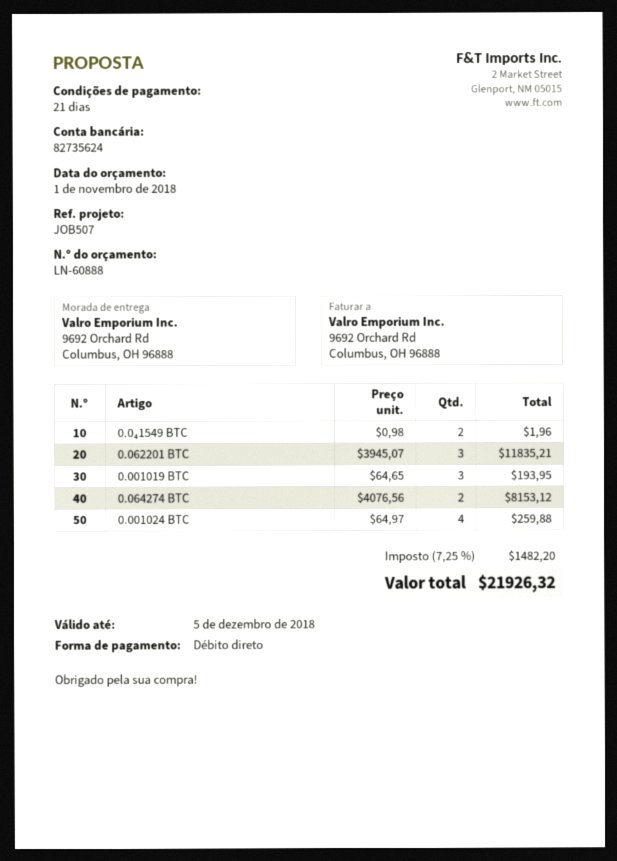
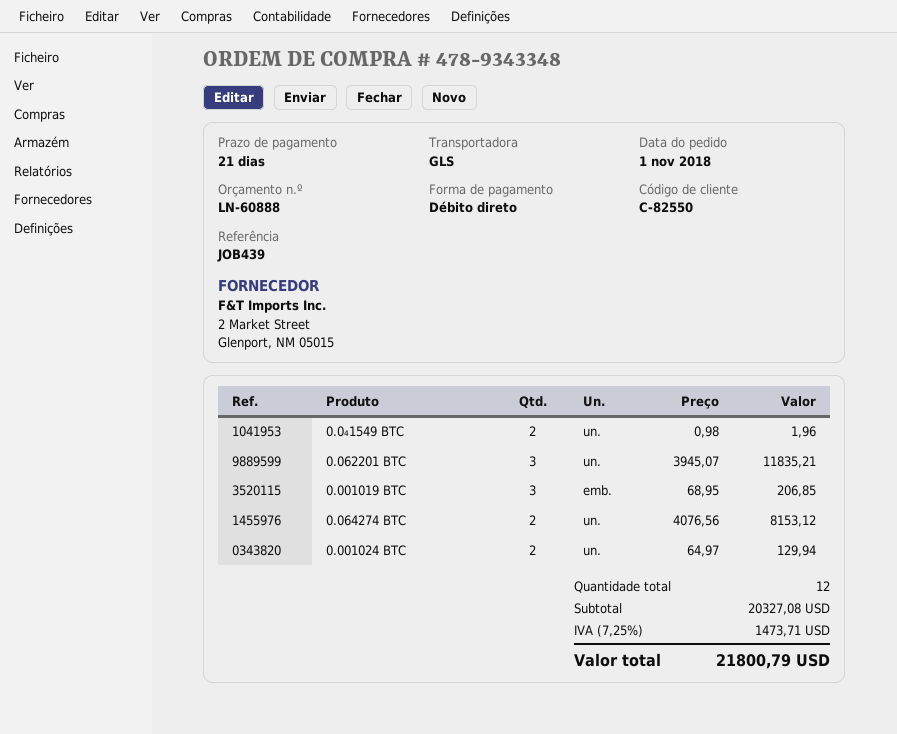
reference: JOB507 -> JOB439
0.001019 BTC: 3 x 64.65 = 193.95 -> 3 x 68.95 = 206.85
0.001024 BTC: 4 x 64.97 = 259.88 -> 2 x 64.97 = 129.94
tax: 7.25% = 1482.20 -> 7.25% = 1473.71
total: 21926.32 -> 21800.79

